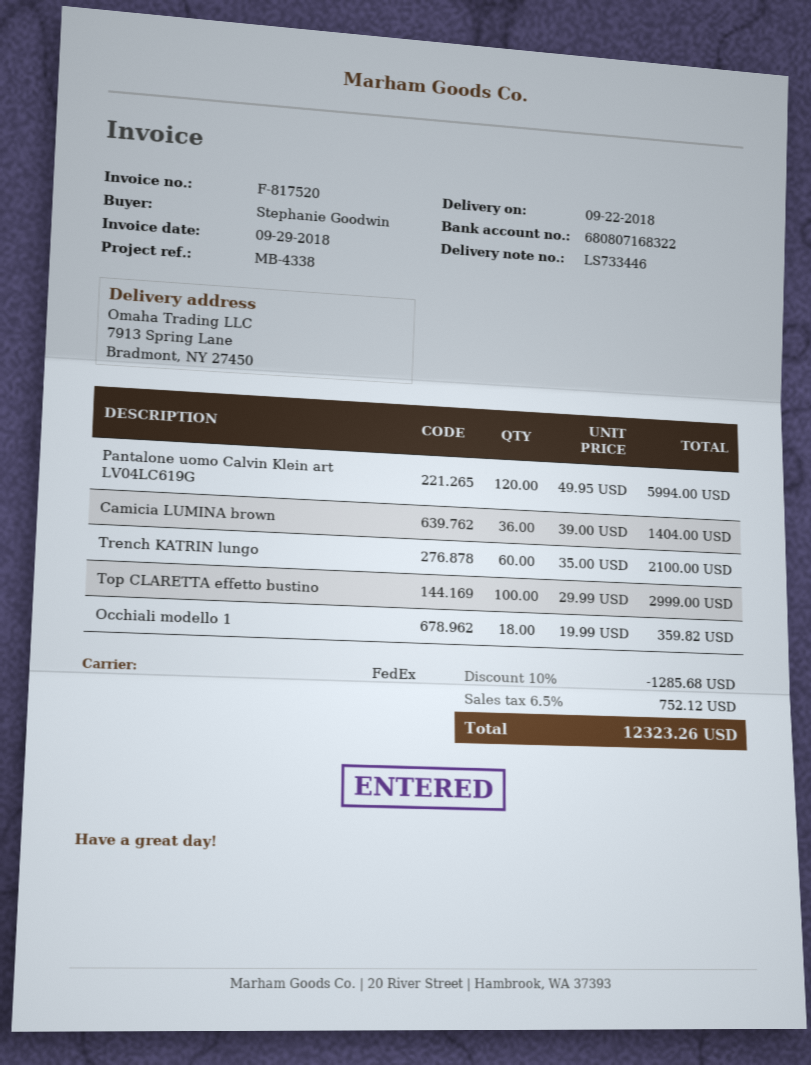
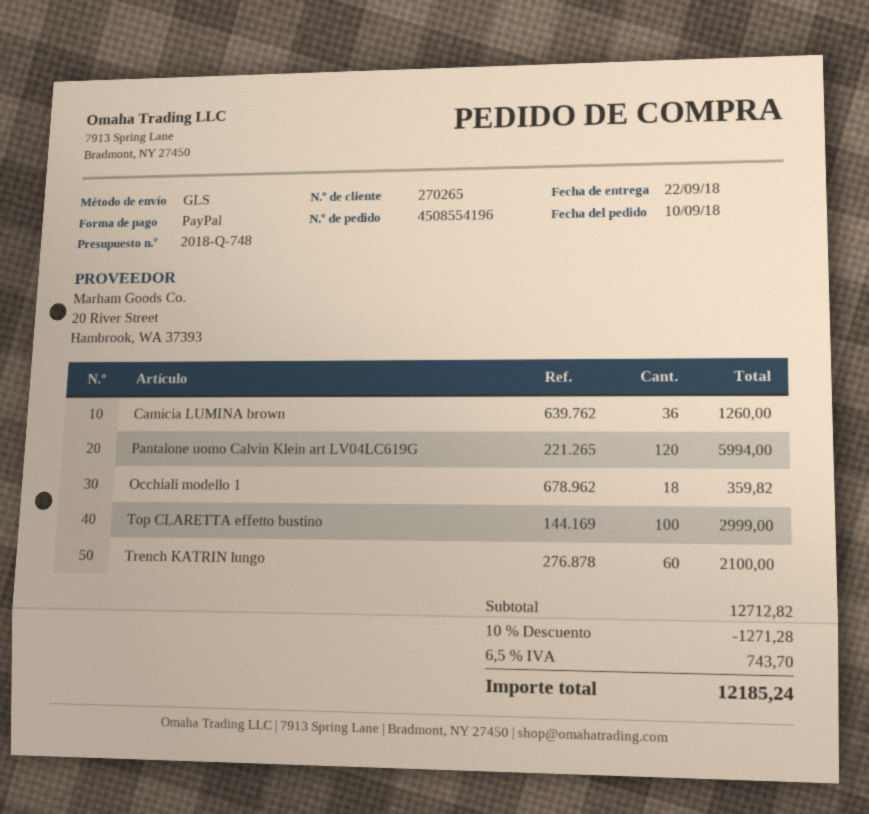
shipping method: FedEx -> GLS
Camicia LUMINA brown: 36 for 1404.00 -> 36 for 1260.00
discount: 10% = 1285.68 -> 10% = 1271.28
tax: 6.5% = 752.12 -> 6.5% = 743.70
total: 12323.26 -> 12185.24

